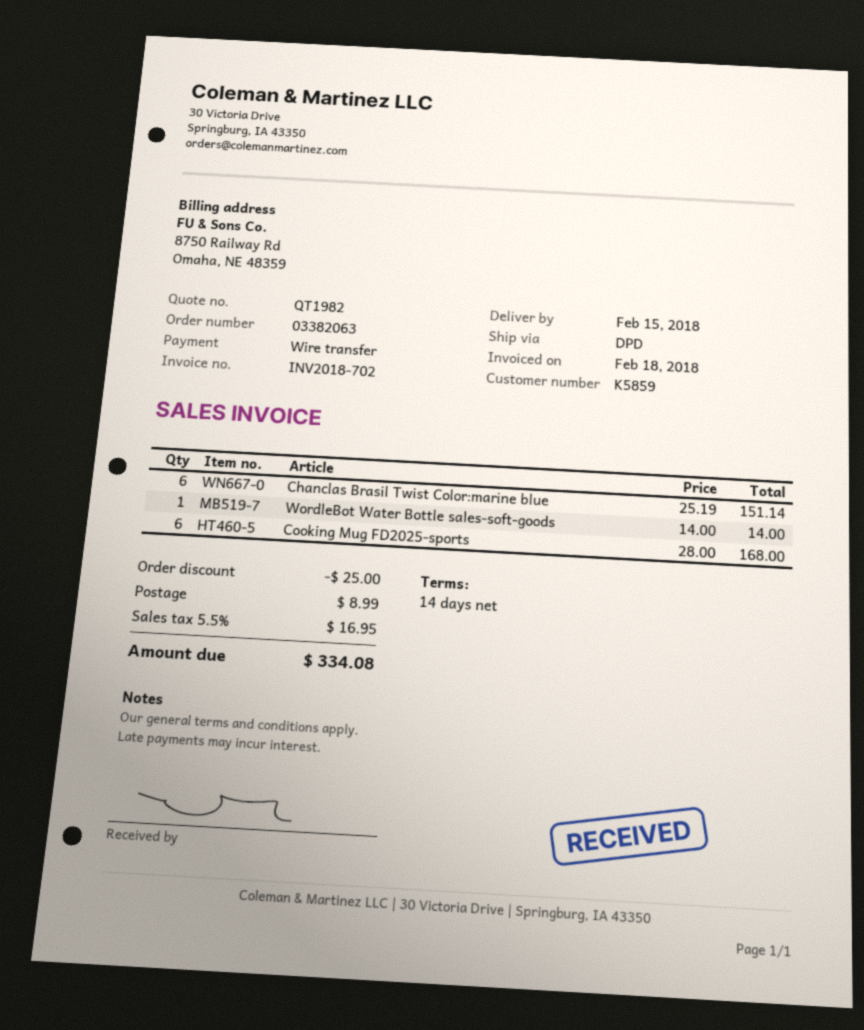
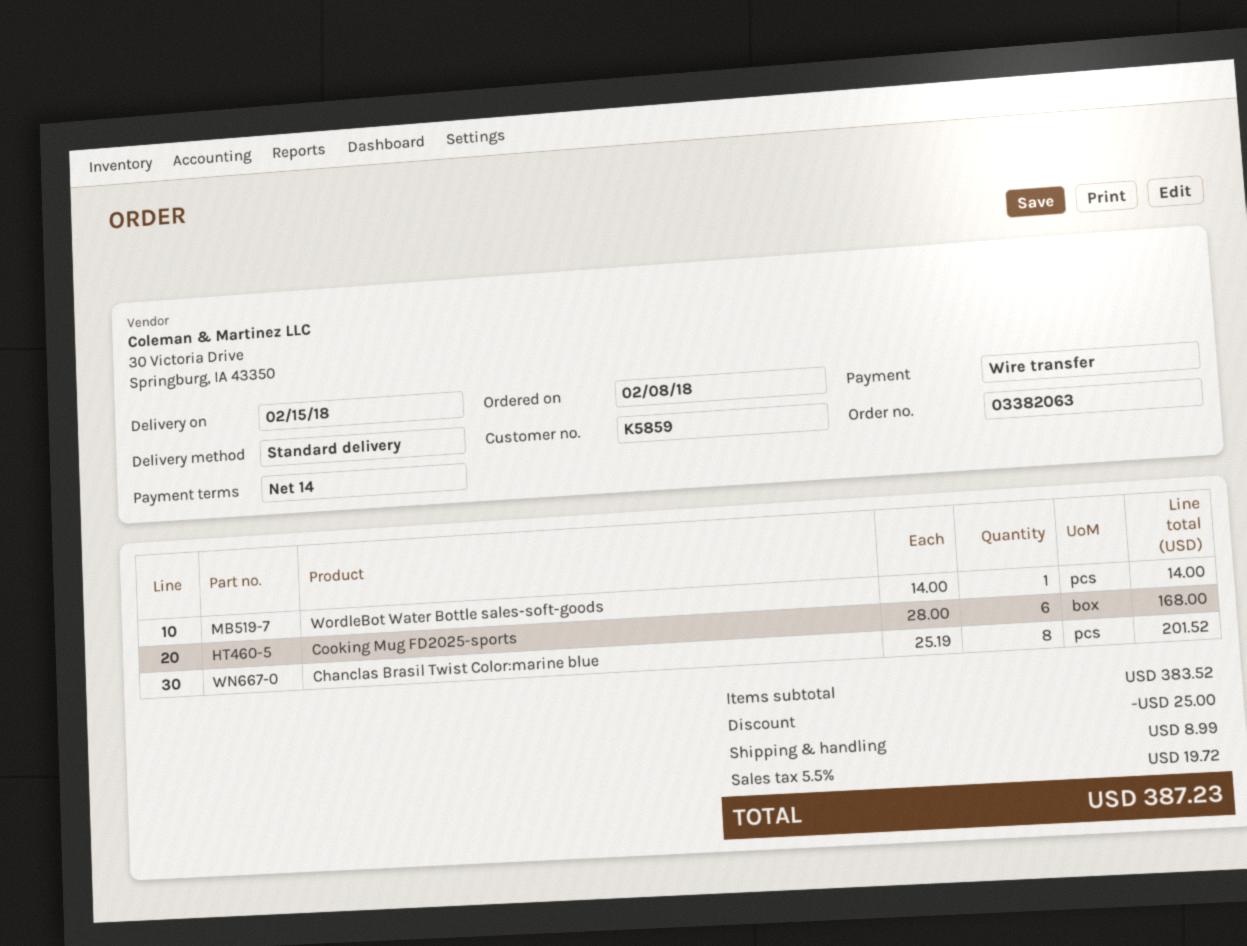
shipping method: DPD -> standard
Chanclas Brasil Twist Color:marine blue: 6 x 25.19 = 151.14 -> 8 x 25.19 = 201.52
tax: 5.5% = 16.95 -> 5.5% = 19.72
total: 334.08 -> 387.23

